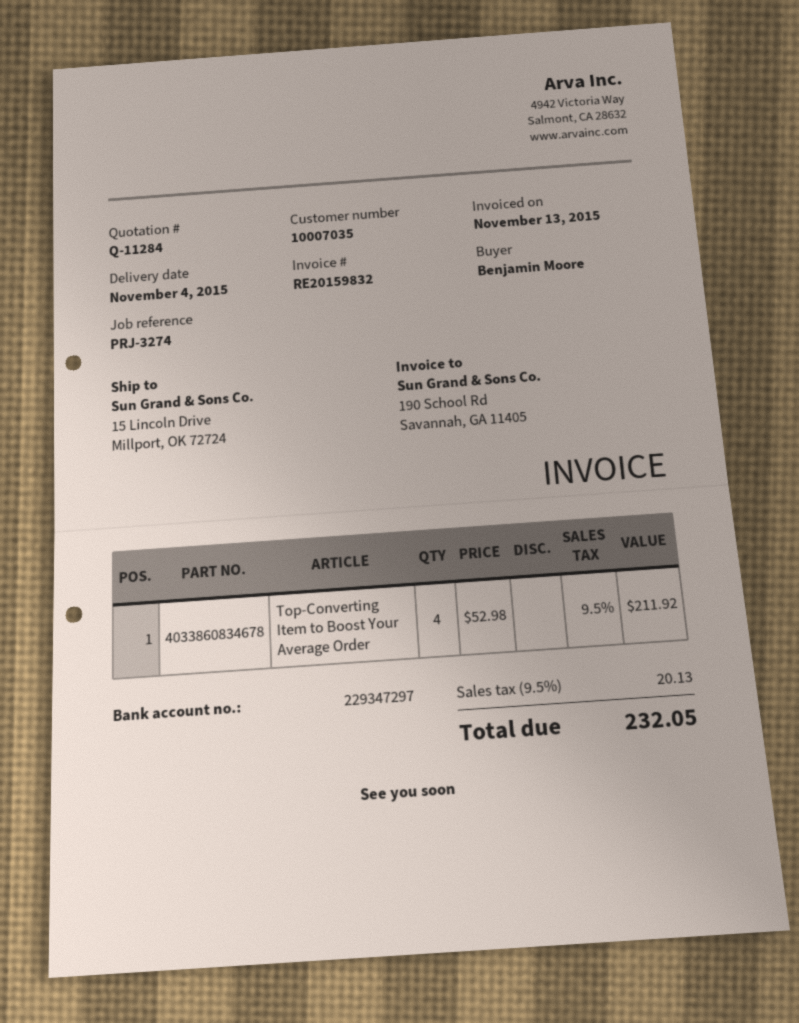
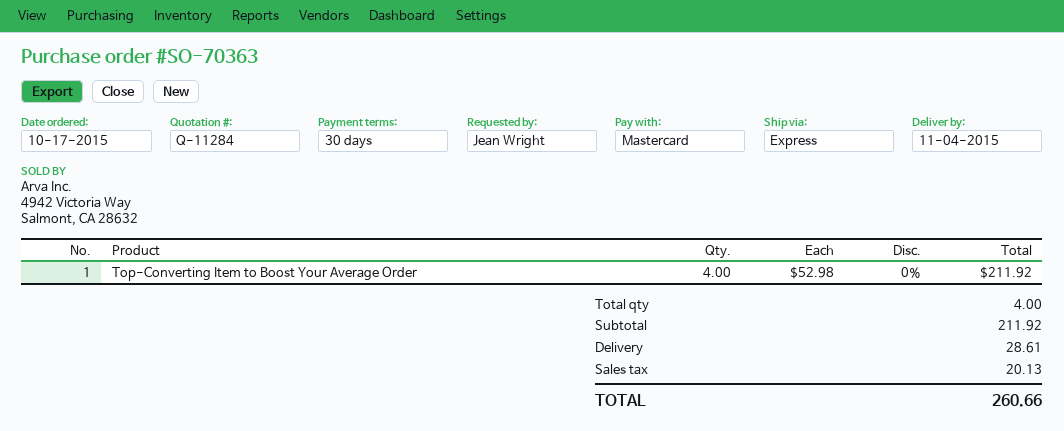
ordered by: Benjamin Moore -> Jean Wright
shipping: none -> 28.61
total: 232.05 -> 260.66

